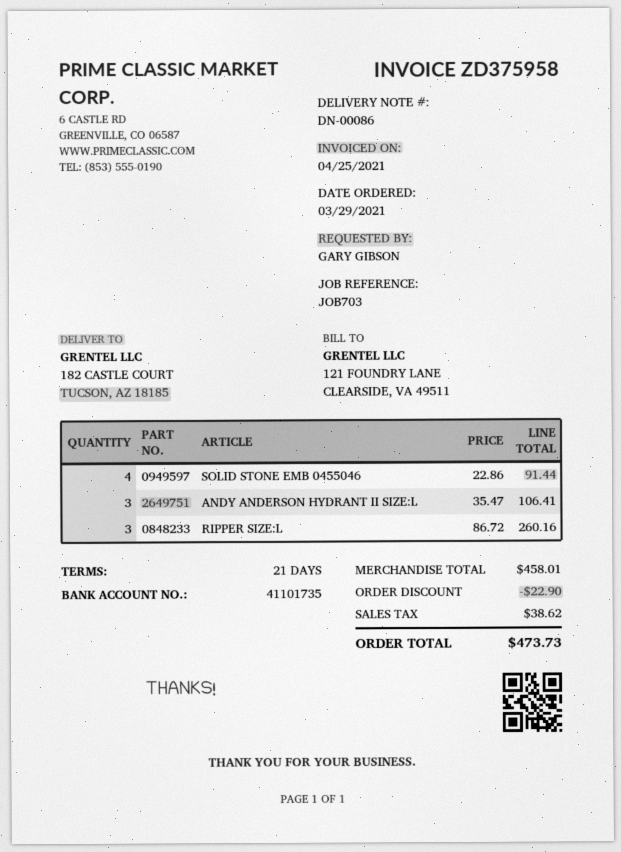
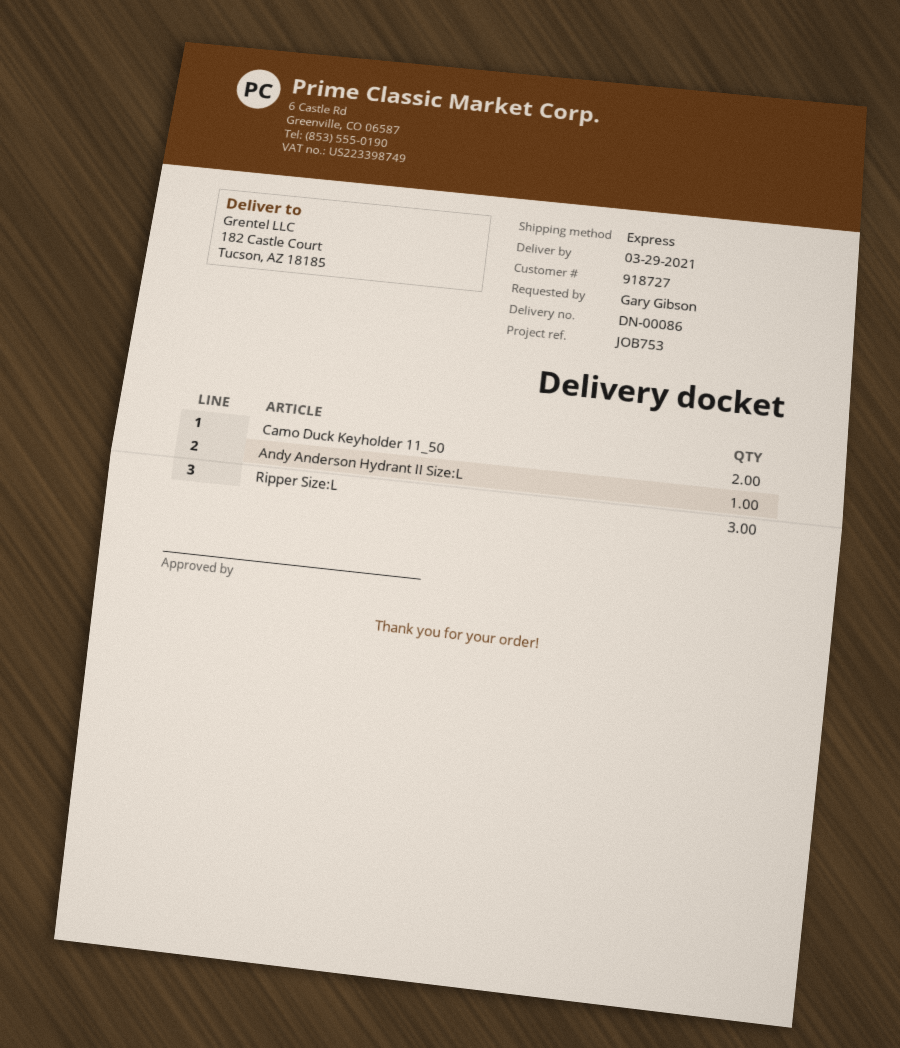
reference: JOB703 -> JOB753
SOLID STONE EMB 0455046: 4 -> none
ANDY ANDERSON HYDRANT II SIZE:L: 3 -> 1
Camo Duck Keyholder 11_50: none -> 2

